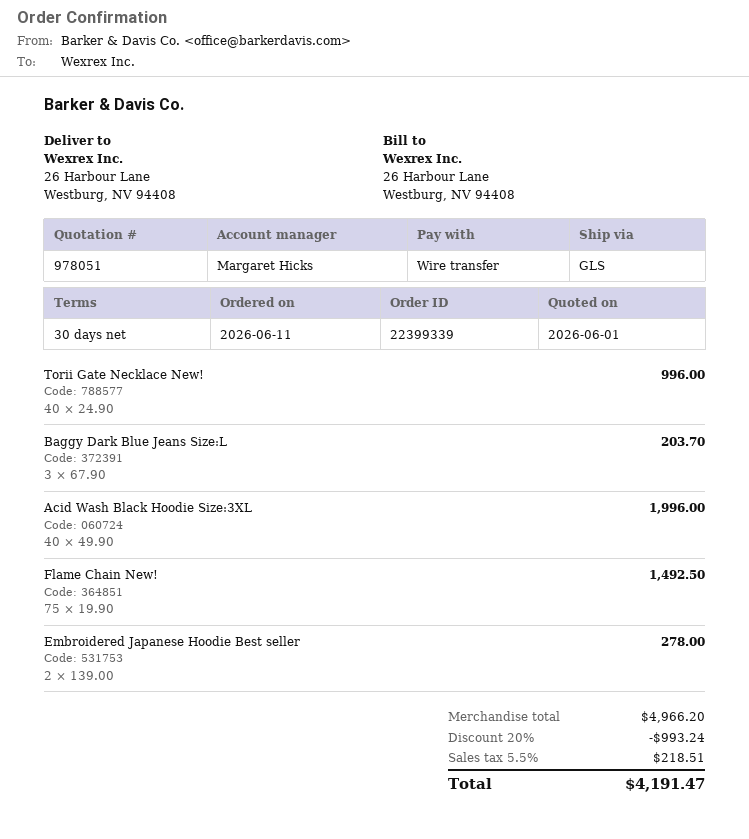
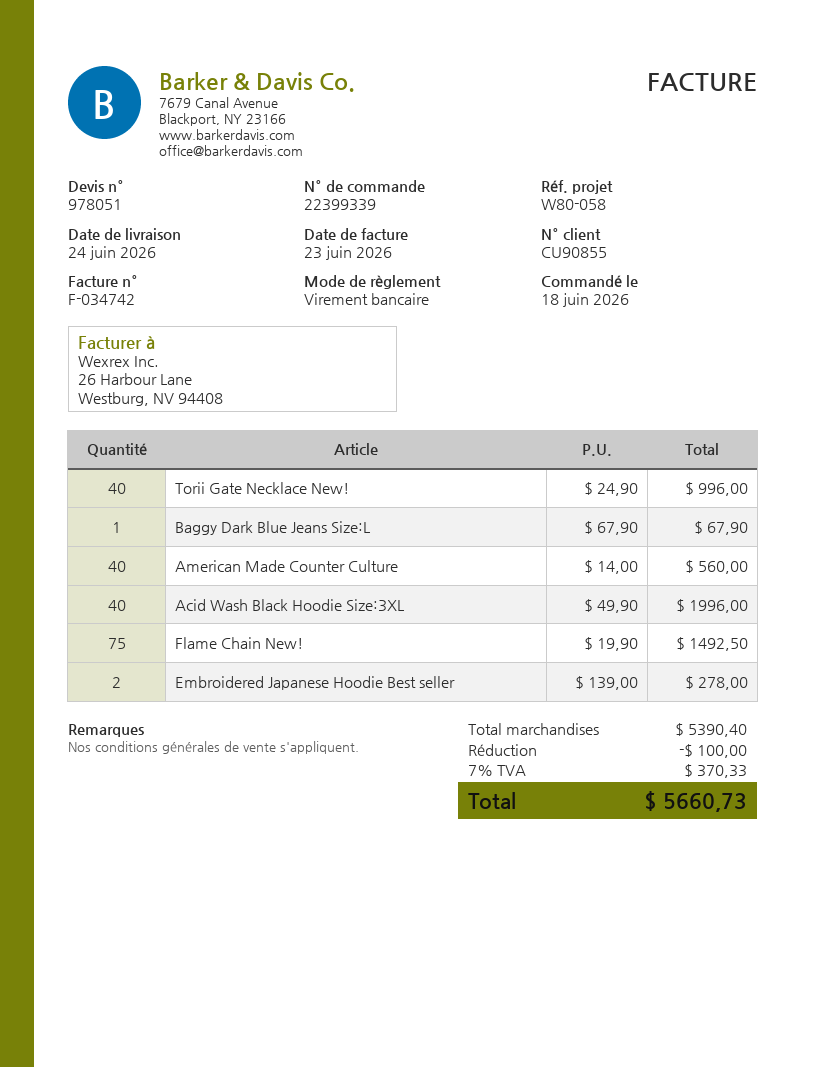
order date: 2026-06-11 -> 2026-06-18
Baggy Dark Blue Jeans Size:L: 3 x 67.90 = 203.70 -> 1 x 67.90 = 67.90
American Made Counter Culture: none -> 40 x 14.00 = 560.00
subtotal: 4966.20 -> 5390.40
discount: 993.24 -> 100.00
tax: 5.5% = 218.51 -> 7% = 370.33
total: 4191.47 -> 5660.73

